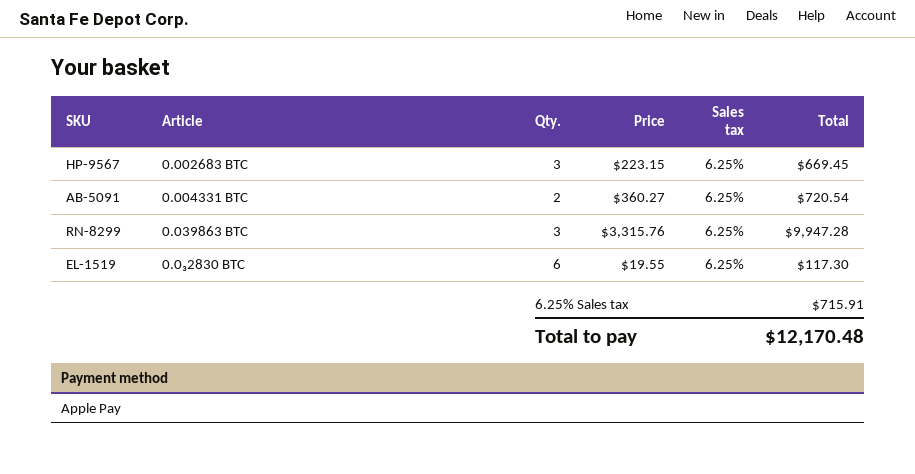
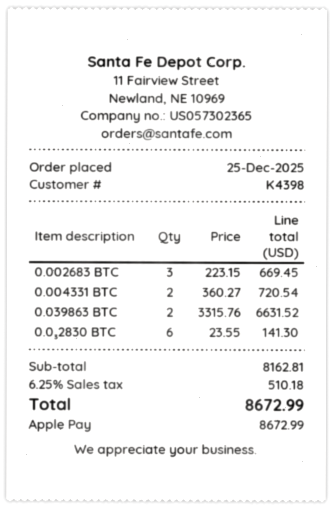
0.039863 BTC: 3 x 3315.76 = 9947.28 -> 2 x 3315.76 = 6631.52
0.0₃2830 BTC: 6 x 19.55 = 117.30 -> 6 x 23.55 = 141.30
tax: 6.25% = 715.91 -> 6.25% = 510.18
total: 12170.48 -> 8672.99

